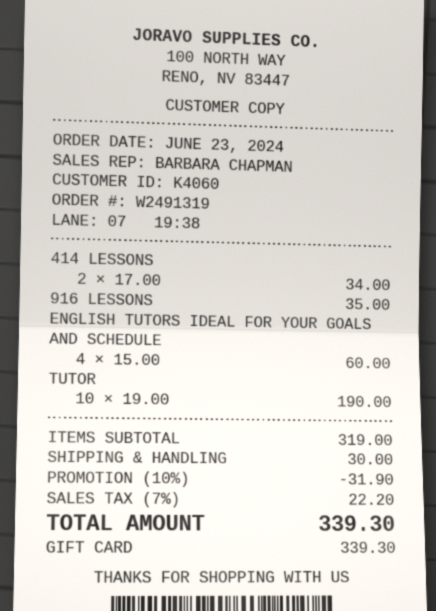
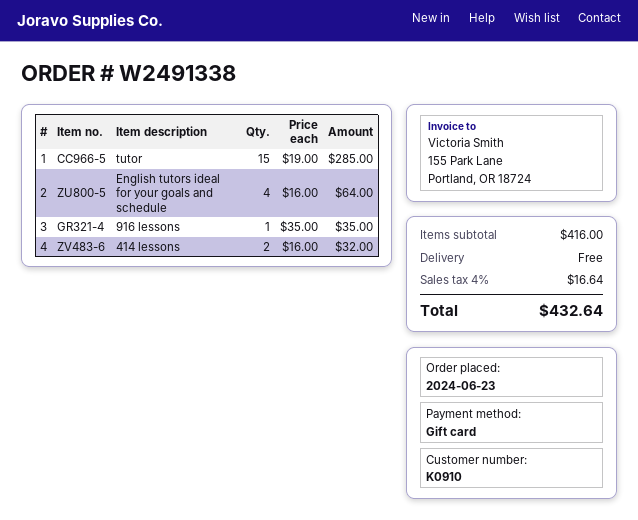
order number: W2491319 -> W2491338
customer number: K4060 -> K0910
414 LESSONS: 2 x 17.00 = 34.00 -> 2 x 16.00 = 32.00
ENGLISH TUTORS IDEAL FOR YOUR GOALS AND SCHEDULE: 4 x 15.00 = 60.00 -> 4 x 16.00 = 64.00
TUTOR: 10 x 19.00 = 190.00 -> 15 x 19.00 = 285.00
subtotal: 319.00 -> 416.00
discount: 10% = 31.90 -> none
shipping: 30.00 -> 0.00
tax: 7% = 22.20 -> 4% = 16.64
total: 339.30 -> 432.64

